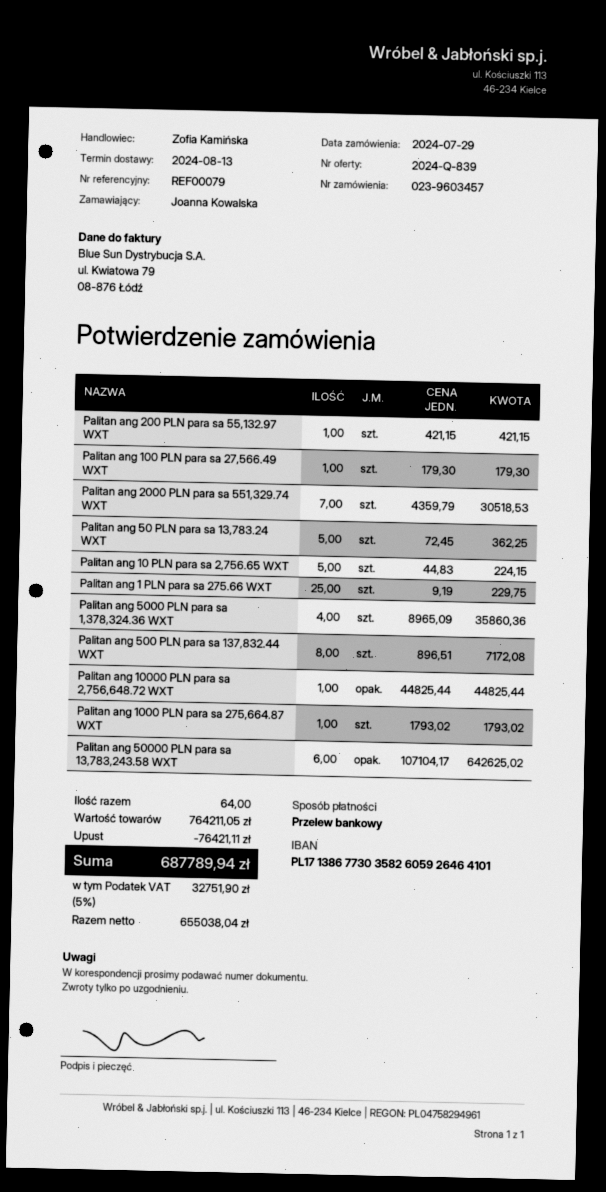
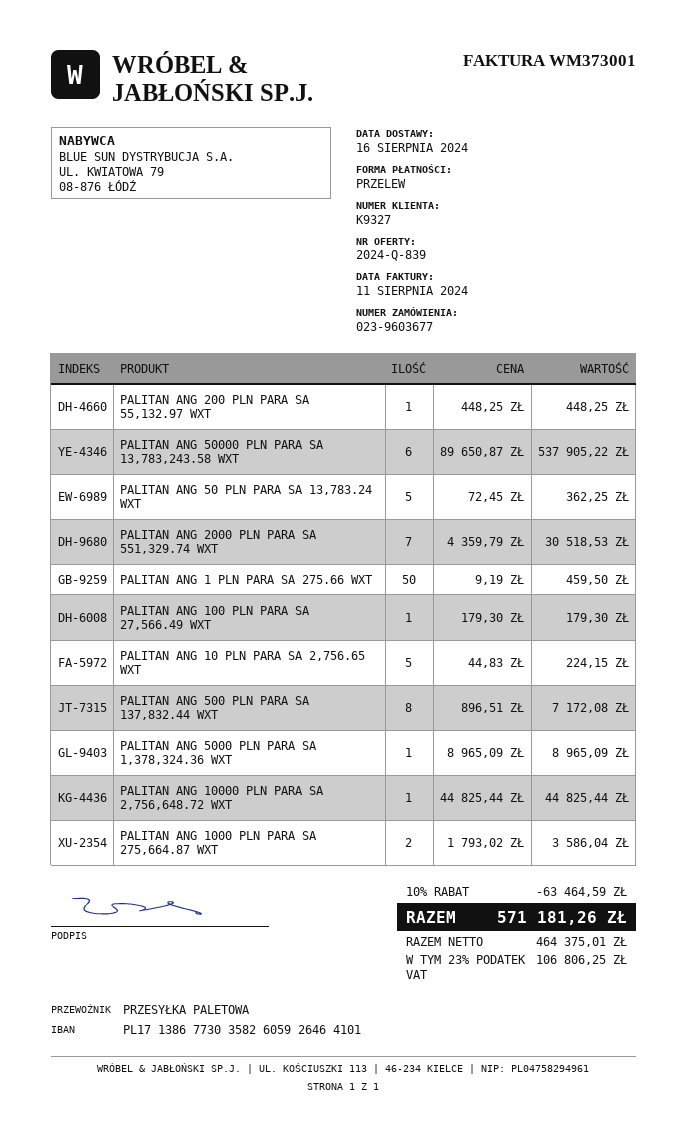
order number: 023-9603457 -> 023-9603677
delivery date: 2024-08-13 -> 2024-08-16
Palitan ang 200 PLN para sa 55,132.97 WXT: 1 x 421.15 = 421.15 -> 1 x 448.25 = 448.25
Palitan ang 1 PLN para sa 275.66 WXT: 25 x 9.19 = 229.75 -> 50 x 9.19 = 459.50
Palitan ang 5000 PLN para sa 1,378,324.36 WXT: 4 x 8965.09 = 35860.36 -> 1 x 8965.09 = 8965.09
Palitan ang 1000 PLN para sa 275,664.87 WXT: 1 x 1793.02 = 1793.02 -> 2 x 1793.02 = 3586.04
Palitan ang 50000 PLN para sa 13,783,243.58 WXT: 6 x 107104.17 = 642625.02 -> 6 x 89650.87 = 537905.22
discount: 76421.11 -> 63464.59
net: 655038.04 -> 464375.01
tax: 5% = 32751.90 -> 23% = 106806.25
total: 687789.94 -> 571181.26

